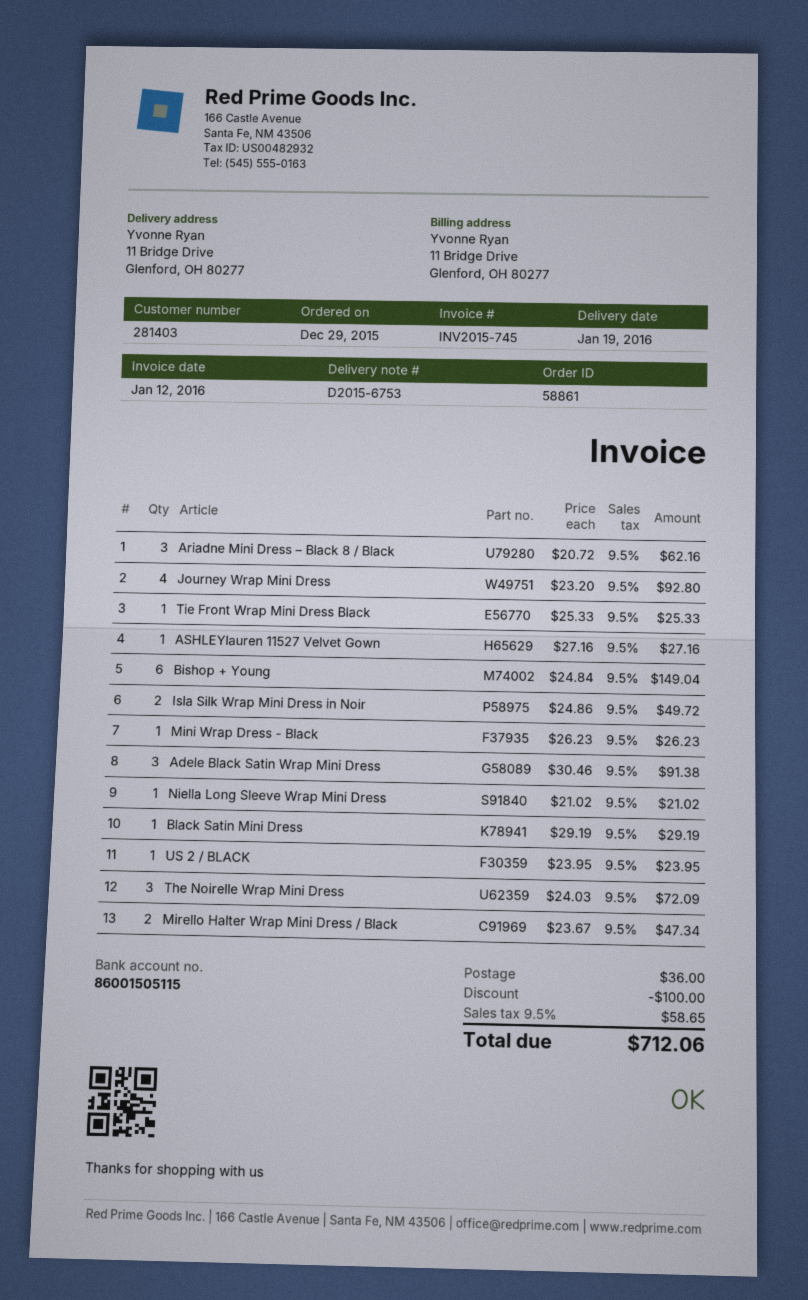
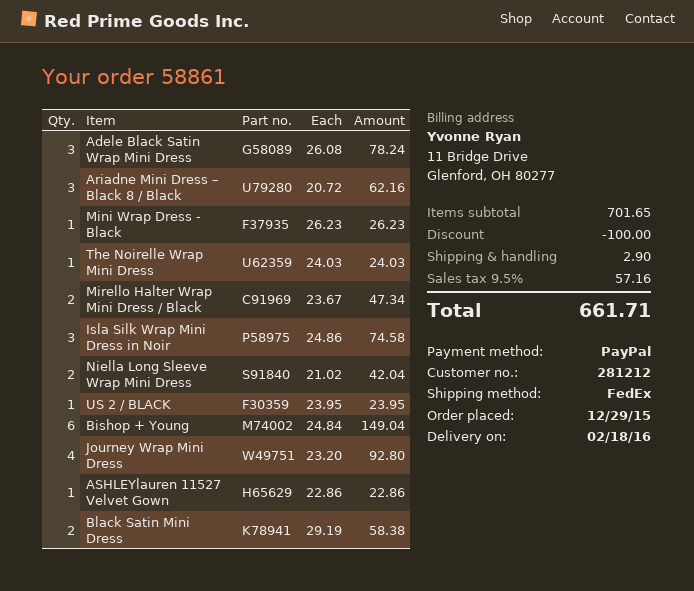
delivery date: 2016-01-19 -> 2016-02-18
customer number: 281403 -> 281212
Tie Front Wrap Mini Dress Black: 1 x 25.33 = 25.33 -> none
ASHLEYlauren 11527 Velvet Gown: 1 x 27.16 = 27.16 -> 1 x 22.86 = 22.86
Isla Silk Wrap Mini Dress in Noir: 2 x 24.86 = 49.72 -> 3 x 24.86 = 74.58
Adele Black Satin Wrap Mini Dress: 3 x 30.46 = 91.38 -> 3 x 26.08 = 78.24
Niella Long Sleeve Wrap Mini Dress: 1 x 21.02 = 21.02 -> 2 x 21.02 = 42.04
Black Satin Mini Dress: 1 x 29.19 = 29.19 -> 2 x 29.19 = 58.38
The Noirelle Wrap Mini Dress: 3 x 24.03 = 72.09 -> 1 x 24.03 = 24.03
shipping: 36.00 -> 2.90
tax: 9.5% = 58.65 -> 9.5% = 57.16
total: 712.06 -> 661.71

